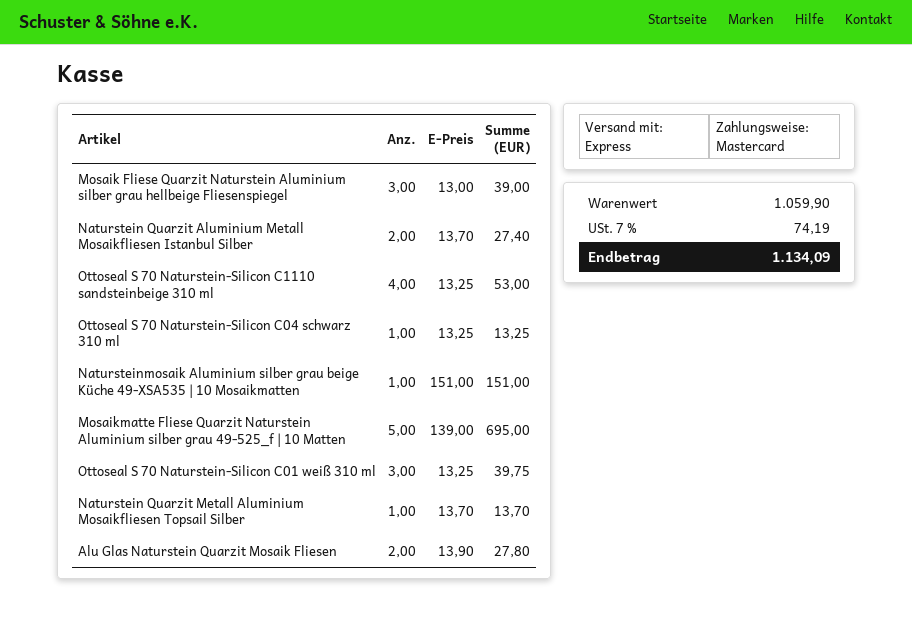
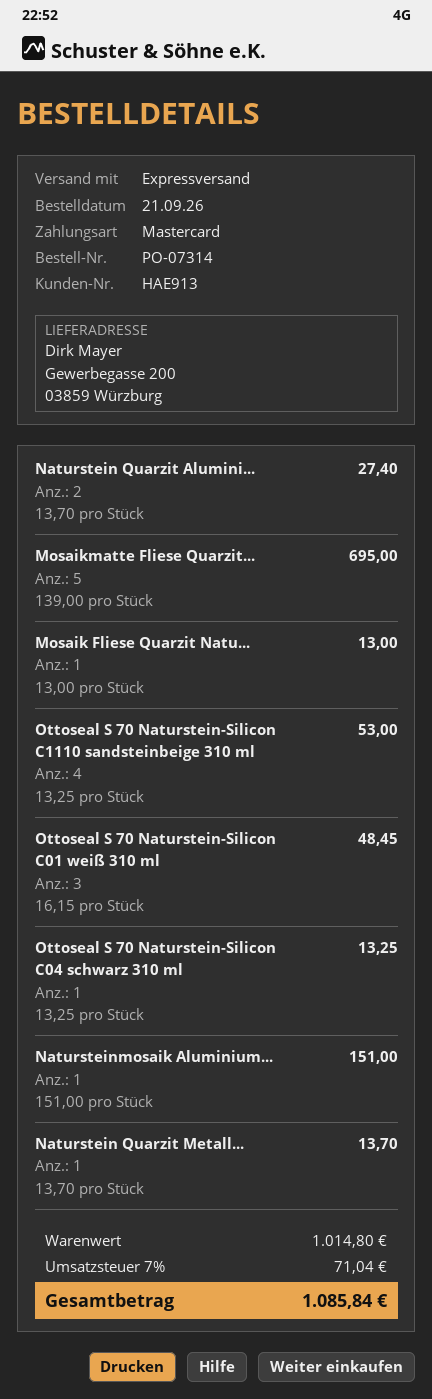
Mosaik Fliese Quarzit Naturstein Aluminium silber grau hellbeige Fliesenspiegel: 3 x 13.00 = 39.00 -> 1 x 13.00 = 13.00
Ottoseal S 70 Naturstein-Silicon C01 weiß 310 ml: 3 x 13.25 = 39.75 -> 3 x 16.15 = 48.45
Alu Glas Naturstein Quarzit Mosaik Fliesen: 2 x 13.90 = 27.80 -> none
subtotal: 1059.90 -> 1014.80
tax: 7% = 74.19 -> 7% = 71.04
total: 1134.09 -> 1085.84

